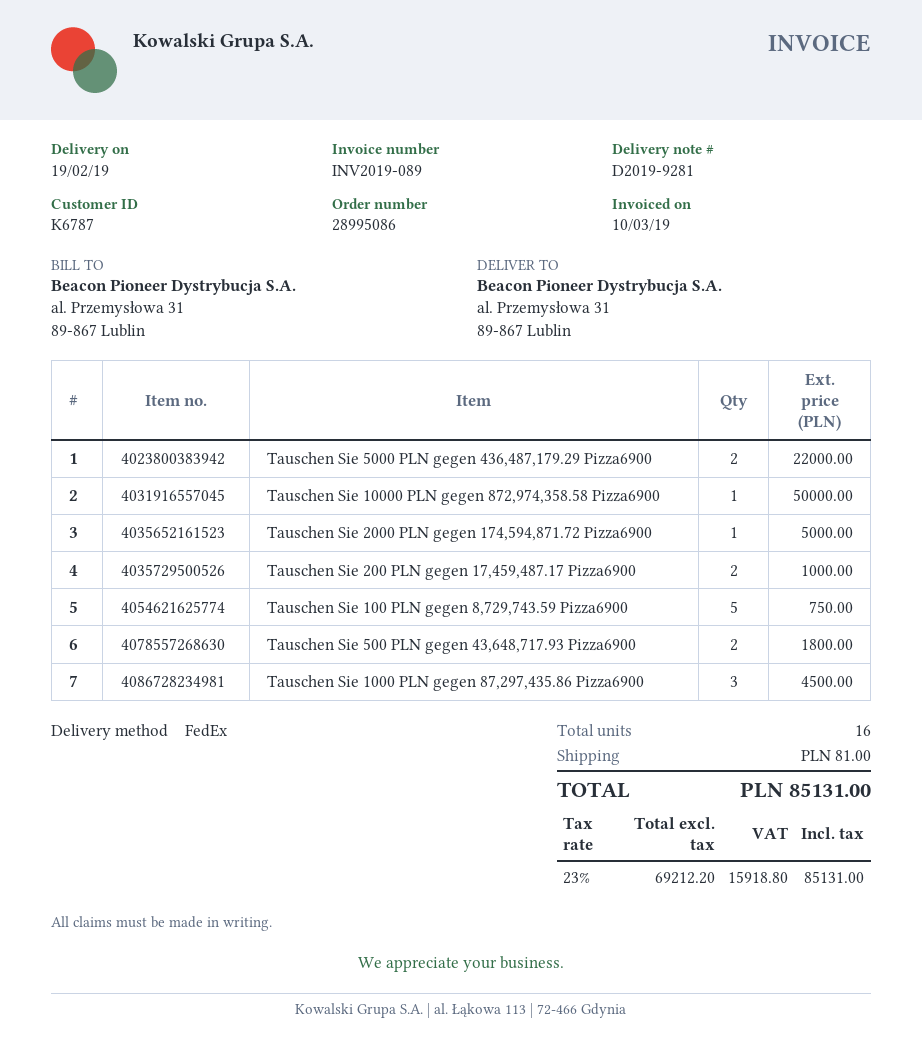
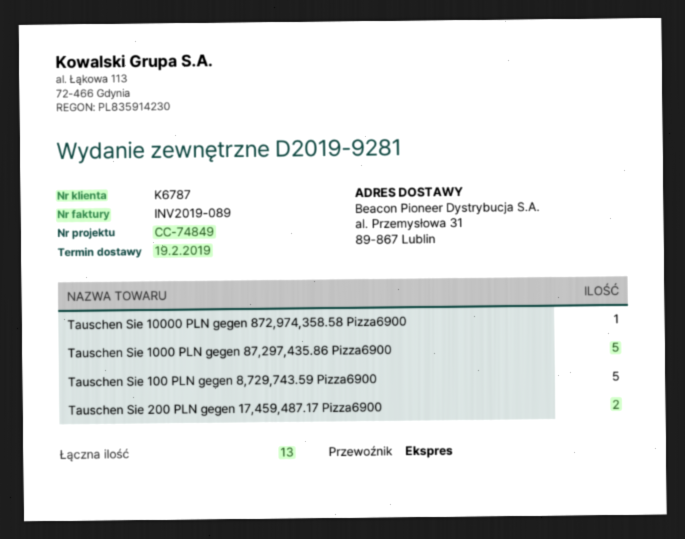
shipping method: FedEx -> express
Tauschen Sie 5000 PLN gegen 436,487,179.29 Pizza6900: 2 -> none
Tauschen Sie 2000 PLN gegen 174,594,871.72 Pizza6900: 1 -> none
Tauschen Sie 500 PLN gegen 43,648,717.93 Pizza6900: 2 -> none
Tauschen Sie 1000 PLN gegen 87,297,435.86 Pizza6900: 3 -> 5
total quantity: 16 -> 13

